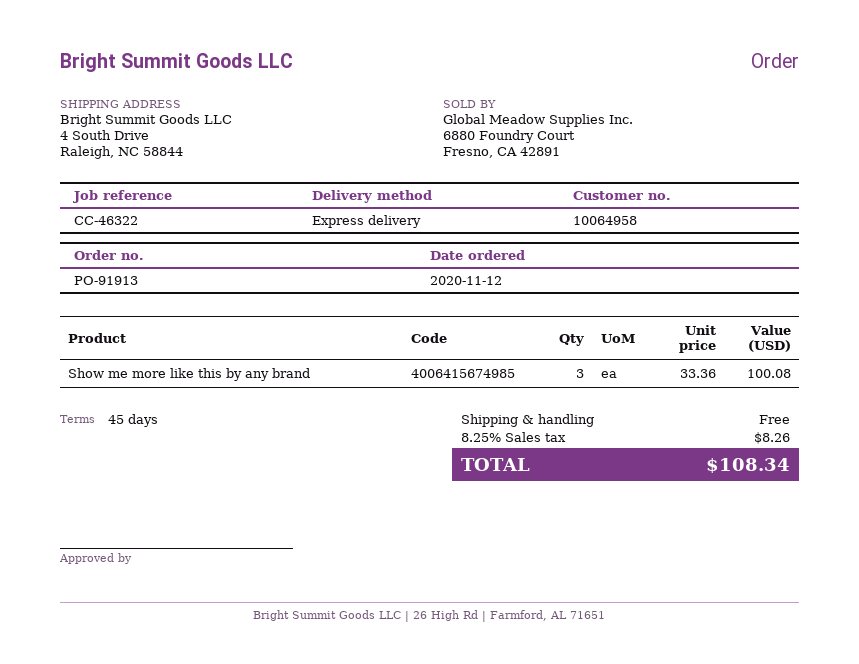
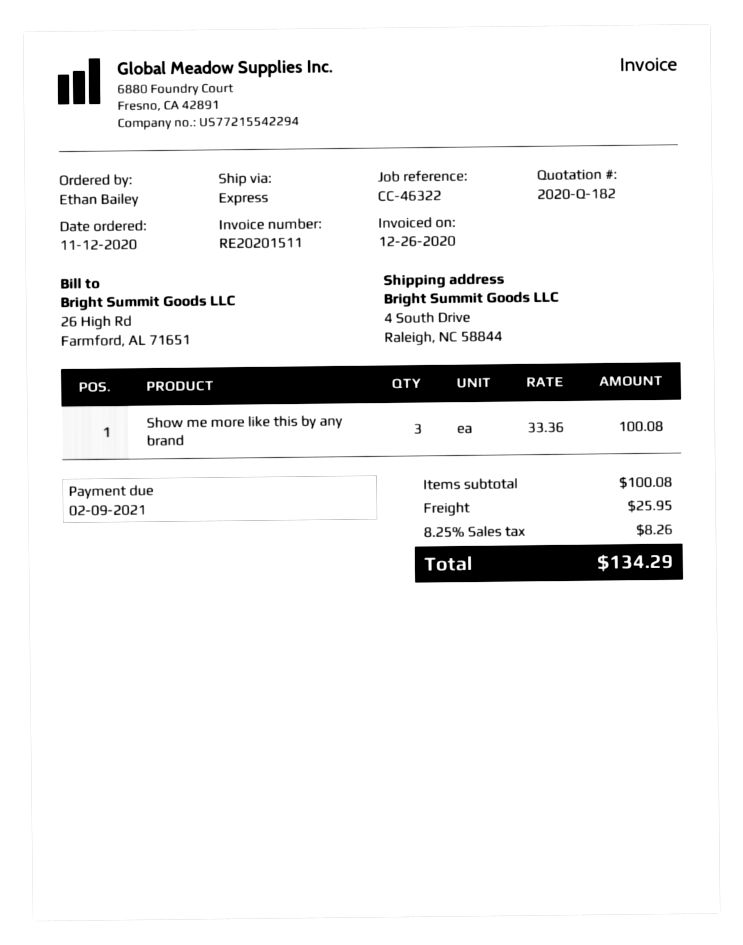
shipping: 0.00 -> 25.95
total: 108.34 -> 134.29

